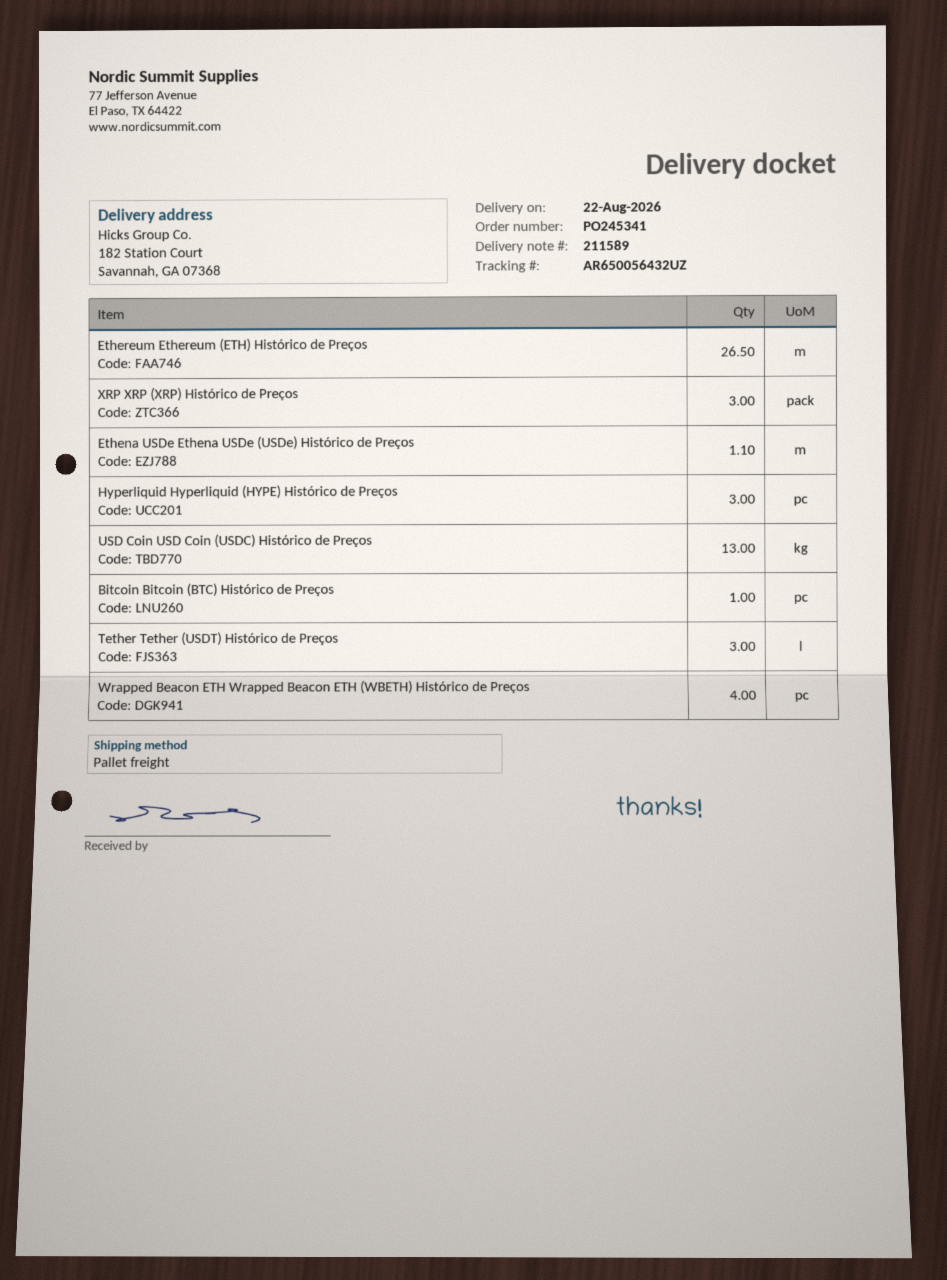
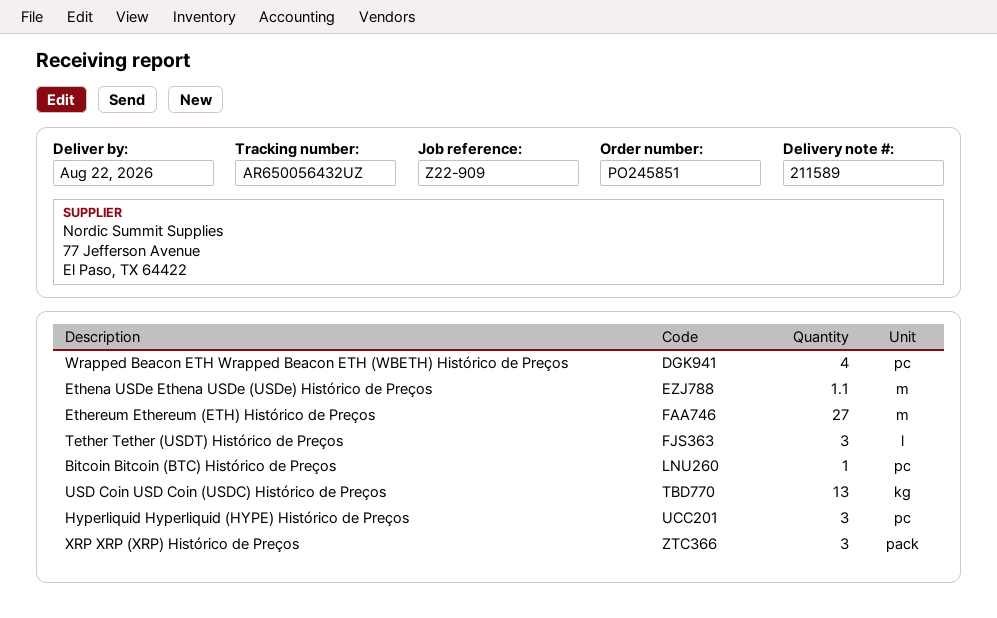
order number: PO245341 -> PO245851
Ethereum Ethereum (ETH) Histórico de Preços: 26.5 -> 27

